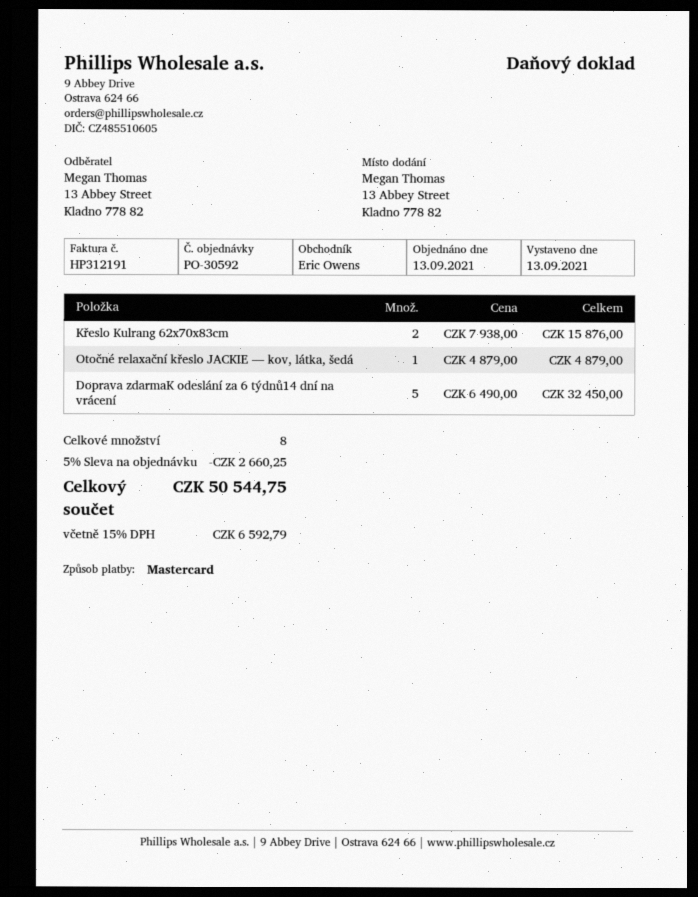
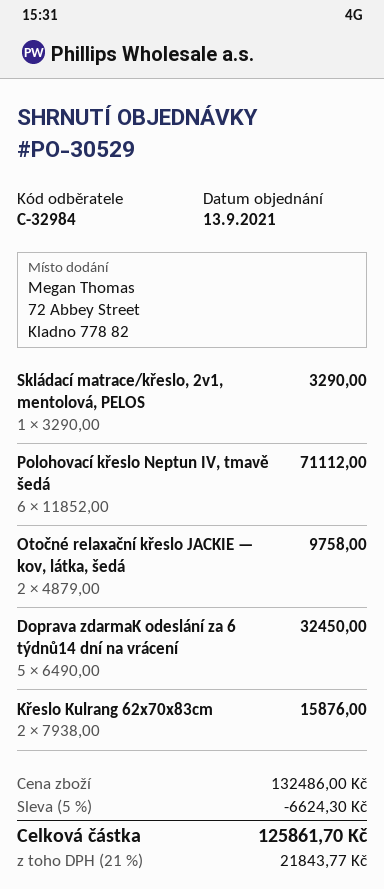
order number: PO-30592 -> PO-30529
ship to: 13 Abbey Street, Kladno 778 82 -> 72 Abbey Street, Kladno 778 82
Otočné relaxační křeslo JACKIE — kov, látka, šedá: 1 x 4879.00 = 4879.00 -> 2 x 4879.00 = 9758.00
Skládací matrace/křeslo, 2v1, mentolová, PELOS: none -> 1 x 3290.00 = 3290.00
Polohovací křeslo Neptun IV, tmavě šedá: none -> 6 x 11852.00 = 71112.00
discount: 5% = 2660.25 -> 5% = 6624.30
tax: 15% = 6592.79 -> 21% = 21843.77
total: 50544.75 -> 125861.70

